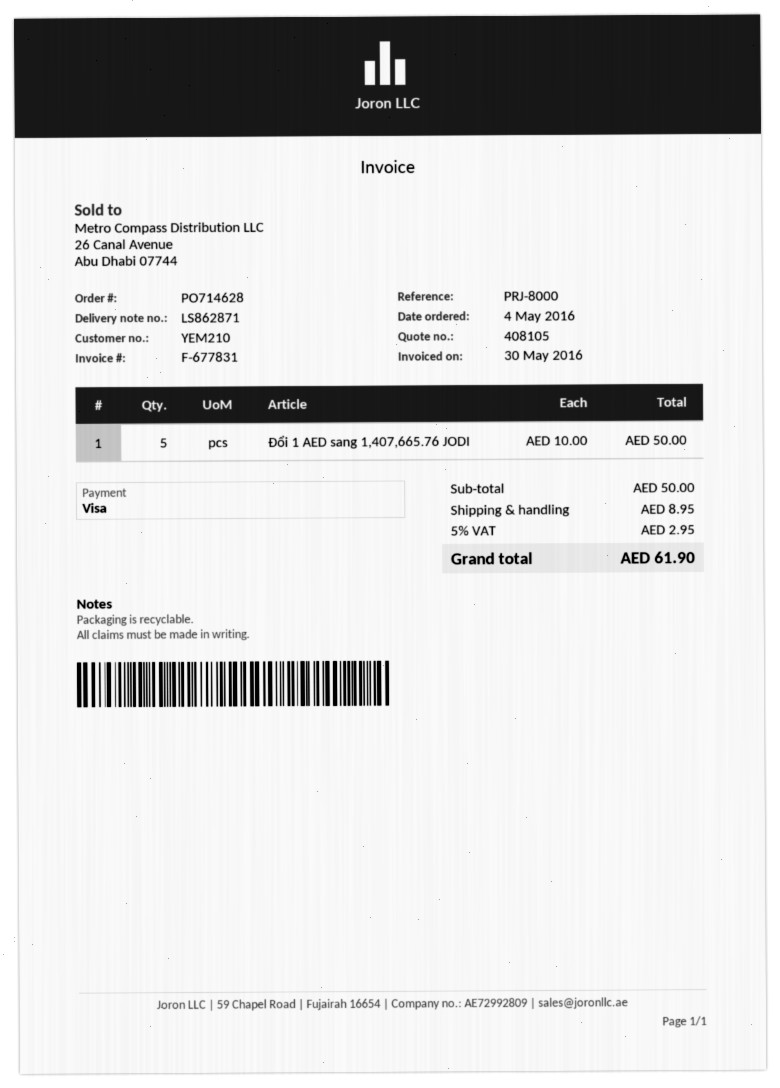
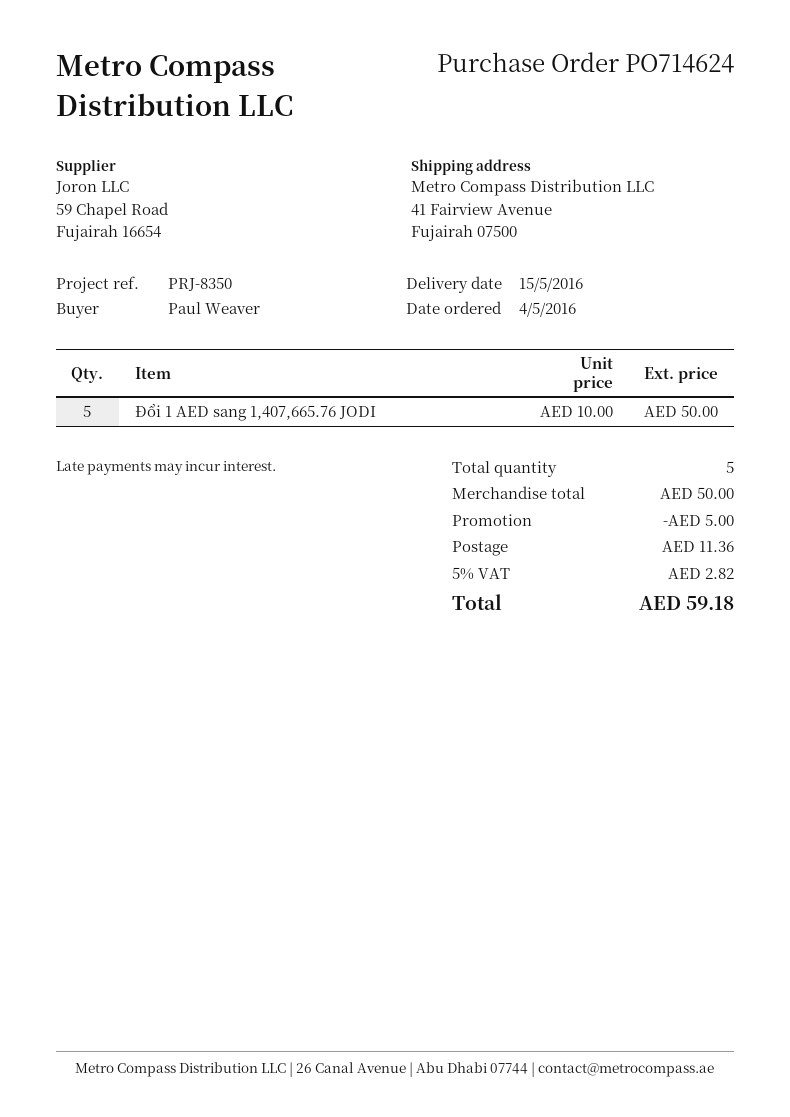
order number: PO714628 -> PO714624
reference: PRJ-8000 -> PRJ-8350
discount: none -> 5.00
shipping: 8.95 -> 11.36
tax: 5% = 2.95 -> 5% = 2.82
total: 61.90 -> 59.18

